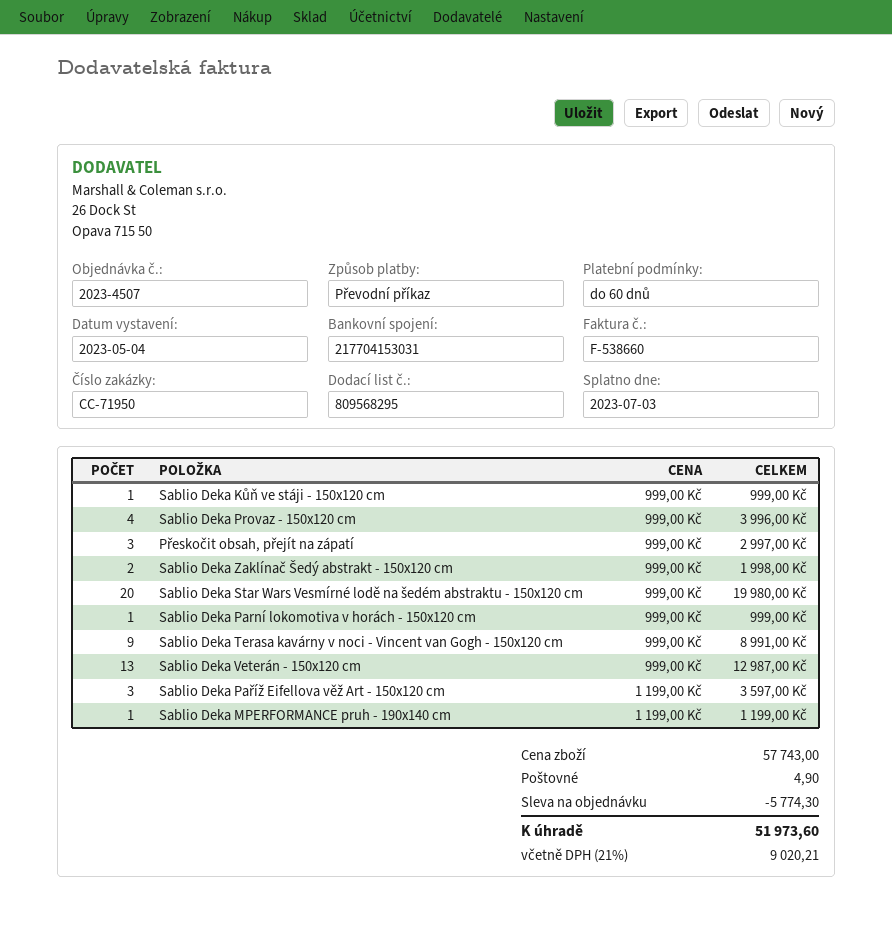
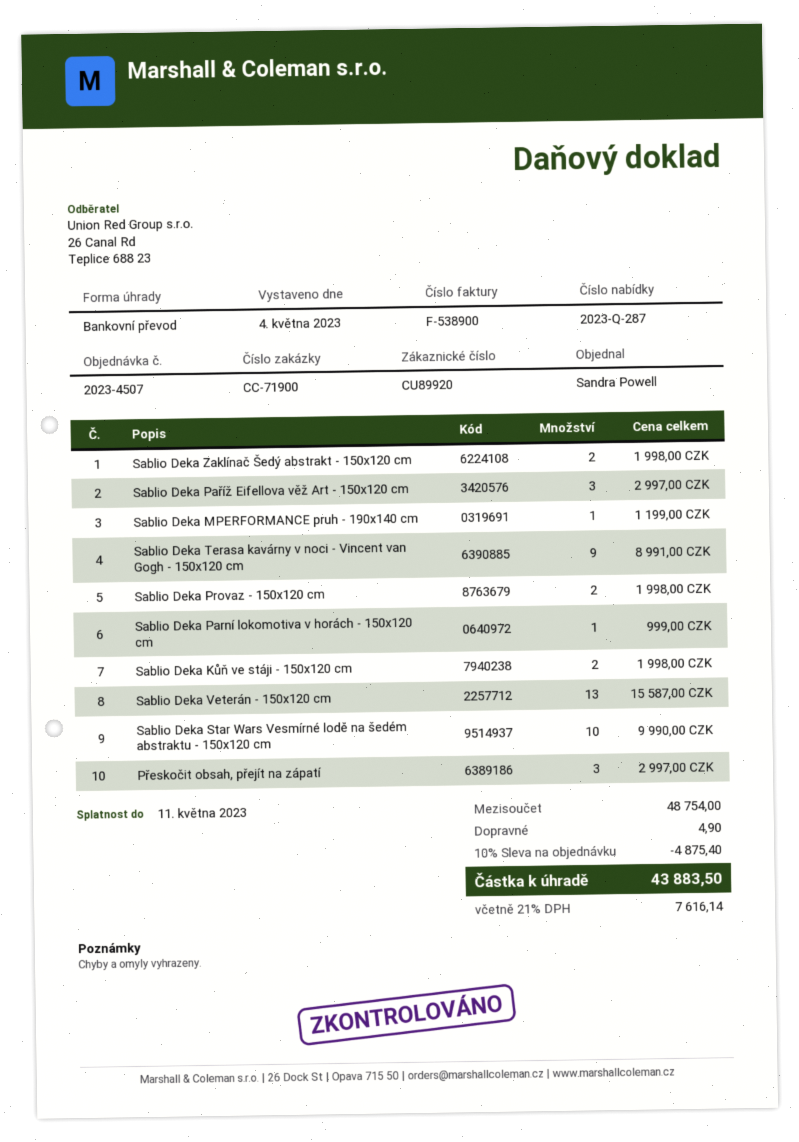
invoice number: F-538660 -> F-538900
due date: 2023-07-03 -> 2023-05-11
reference: CC-71950 -> CC-71900
Sablio Deka Kůň ve stáji - 150x120 cm: 1 for 999.00 -> 2 for 1998.00
Sablio Deka Provaz - 150x120 cm: 4 for 3996.00 -> 2 for 1998.00
Sablio Deka Star Wars Vesmírné lodě na šedém abstraktu - 150x120 cm: 20 for 19980.00 -> 10 for 9990.00
Sablio Deka Veterán - 150x120 cm: 13 for 12987.00 -> 13 for 15587.00
Sablio Deka Paříž Eifellova věž Art - 150x120 cm: 3 for 3597.00 -> 3 for 2997.00
subtotal: 57743.00 -> 48754.00
discount: 5774.30 -> 4875.40
tax: 21% = 9020.21 -> 21% = 7616.14
total: 51973.60 -> 43883.50

